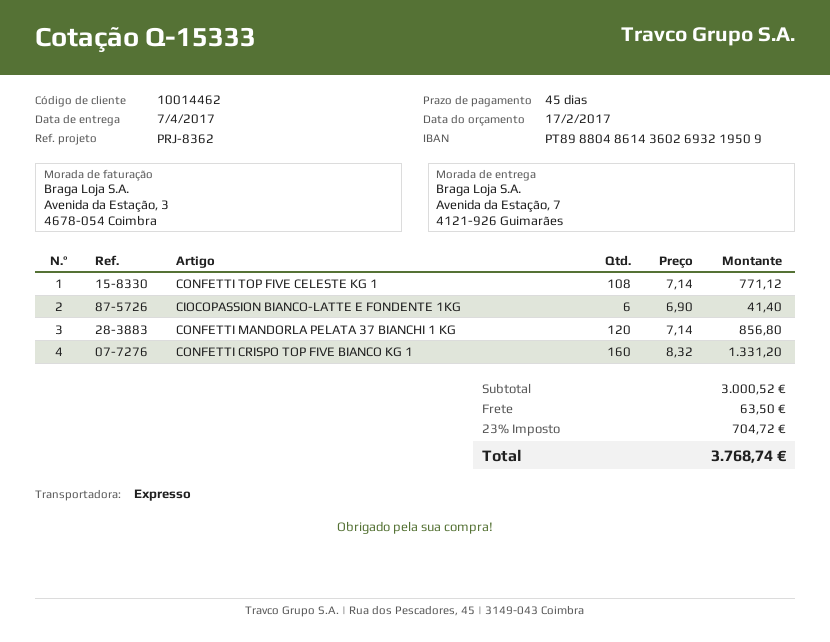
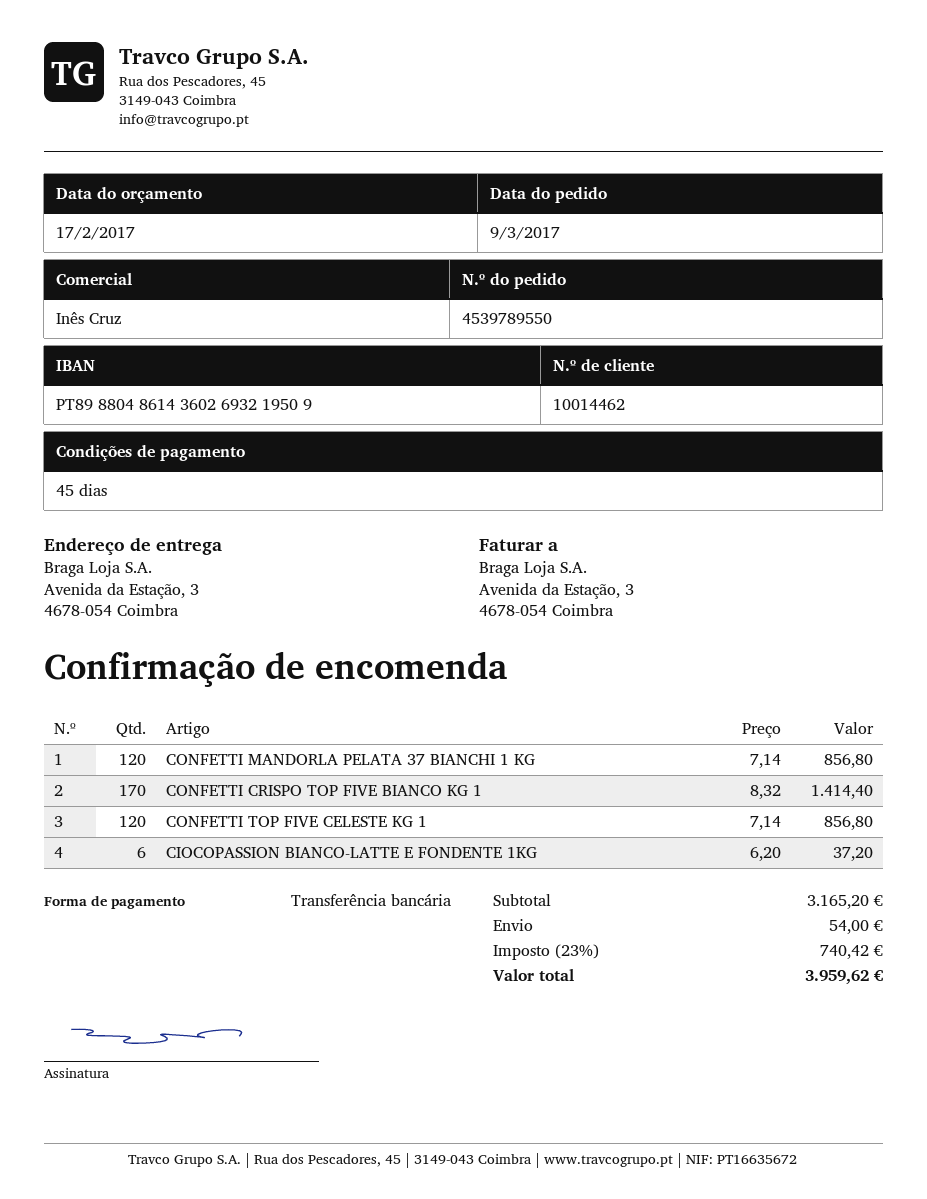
ship to: Avenida da Estação, 7, 4121-926 Guimarães -> Avenida da Estação, 3, 4678-054 Coimbra
CONFETTI TOP FIVE CELESTE KG 1: 108 x 7.14 = 771.12 -> 120 x 7.14 = 856.80
CIOCOPASSION BIANCO-LATTE E FONDENTE 1KG: 6 x 6.90 = 41.40 -> 6 x 6.20 = 37.20
CONFETTI CRISPO TOP FIVE BIANCO KG 1: 160 x 8.32 = 1331.20 -> 170 x 8.32 = 1414.40
subtotal: 3000.52 -> 3165.20
shipping: 63.50 -> 54.00
tax: 23% = 704.72 -> 23% = 740.42
total: 3768.74 -> 3959.62

